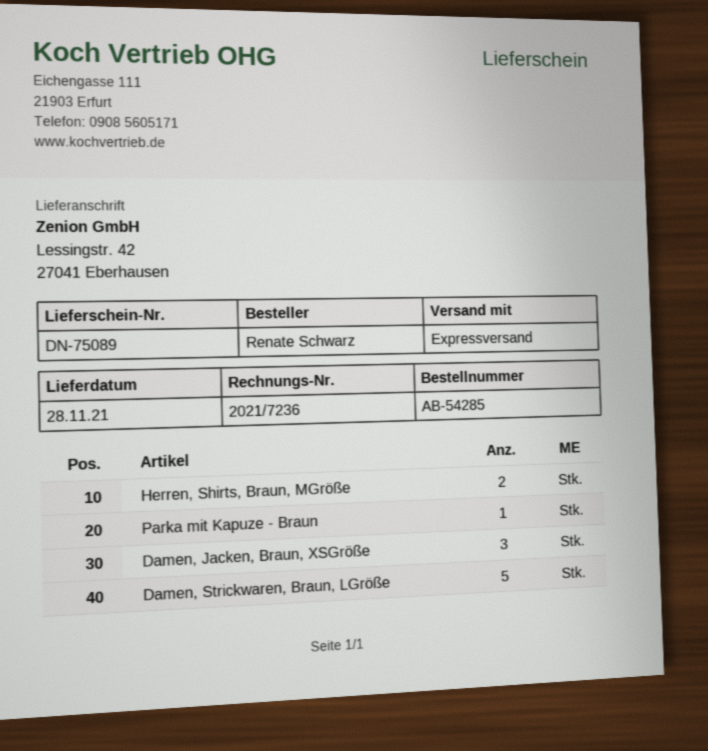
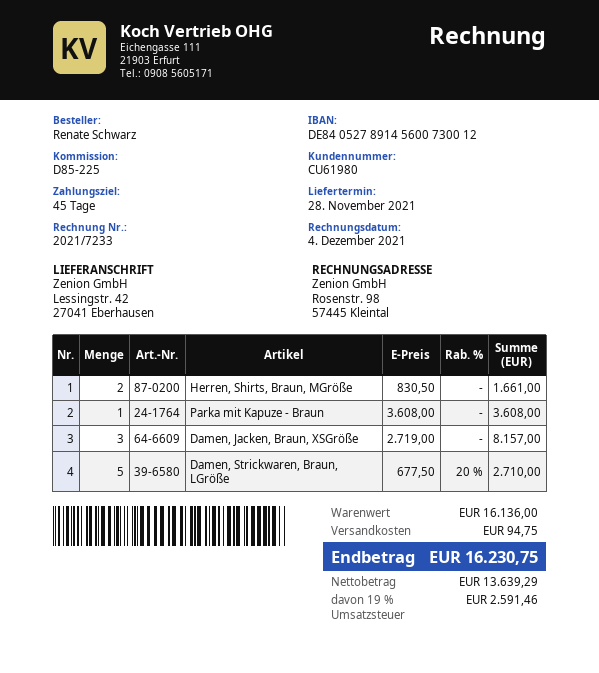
invoice number: 2021/7236 -> 2021/7233

